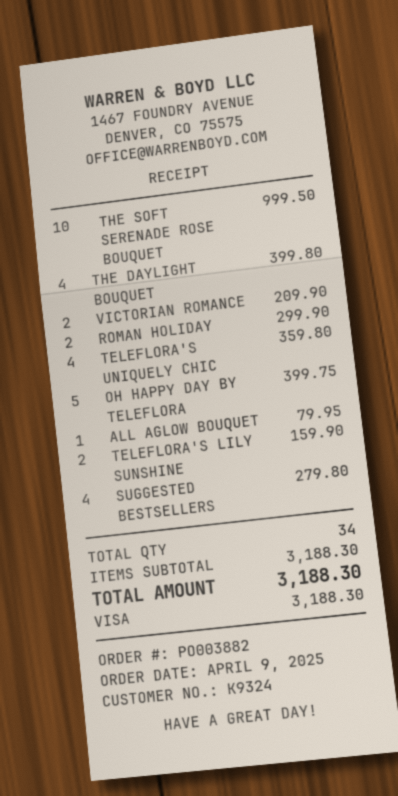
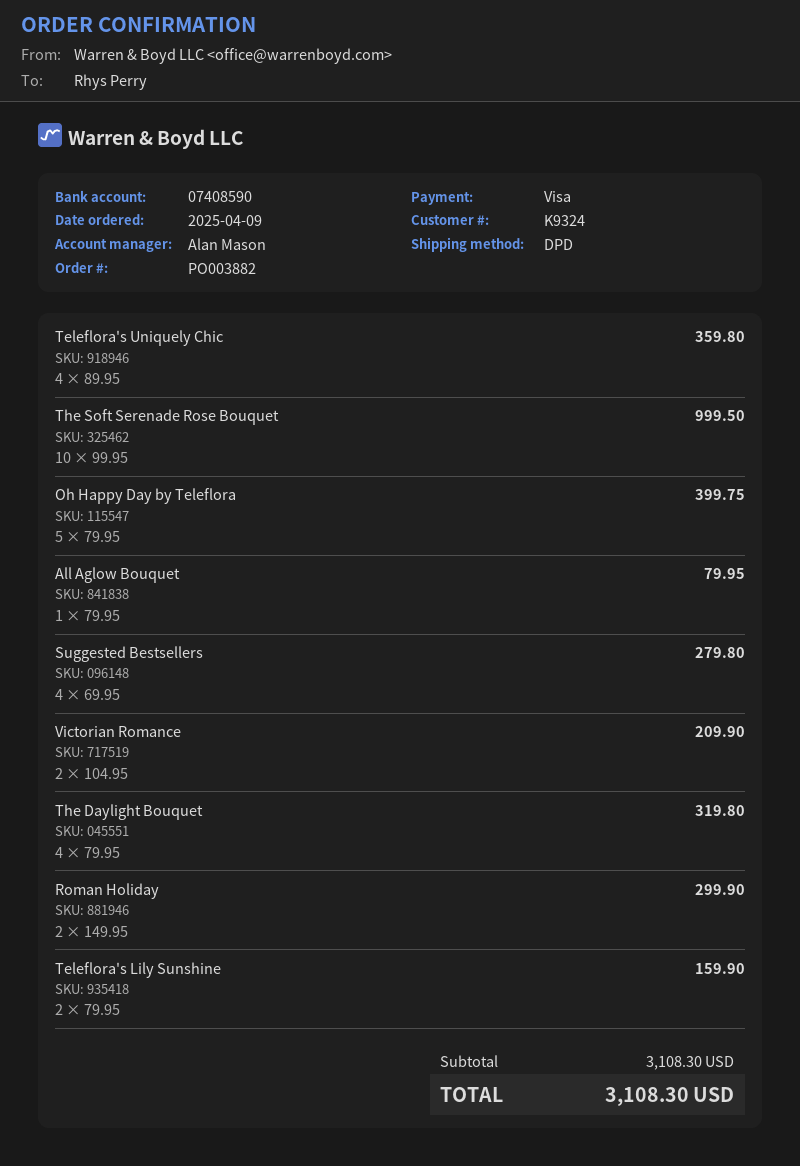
THE DAYLIGHT BOUQUET: 4 for 399.80 -> 4 for 319.80
subtotal: 3188.30 -> 3108.30
total: 3188.30 -> 3108.30

